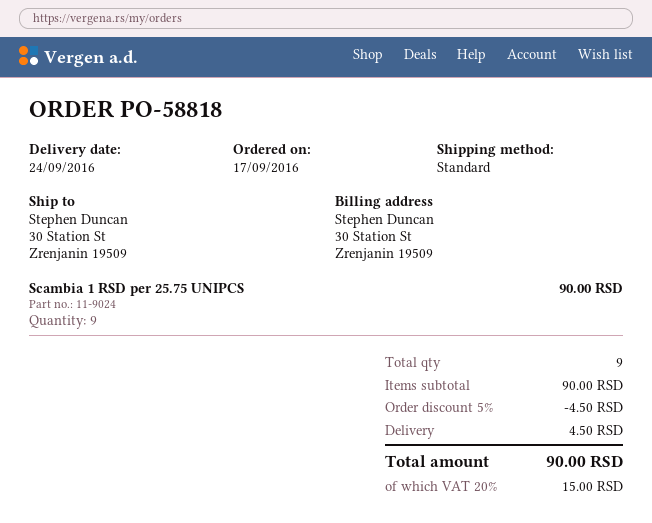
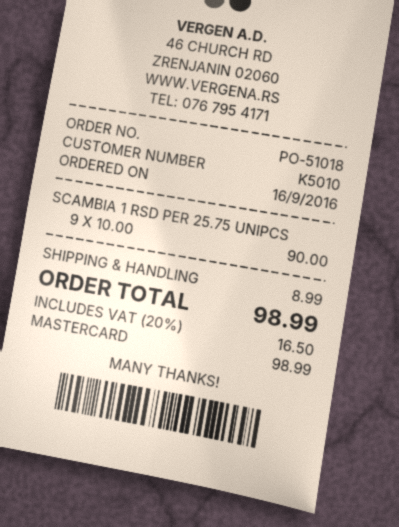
order number: PO-58818 -> PO-51018
order date: 2016-09-17 -> 2016-09-16
discount: 5% = 4.50 -> none
shipping: 4.50 -> 8.99
tax: 20% = 15.00 -> 20% = 16.50
total: 90.00 -> 98.99

